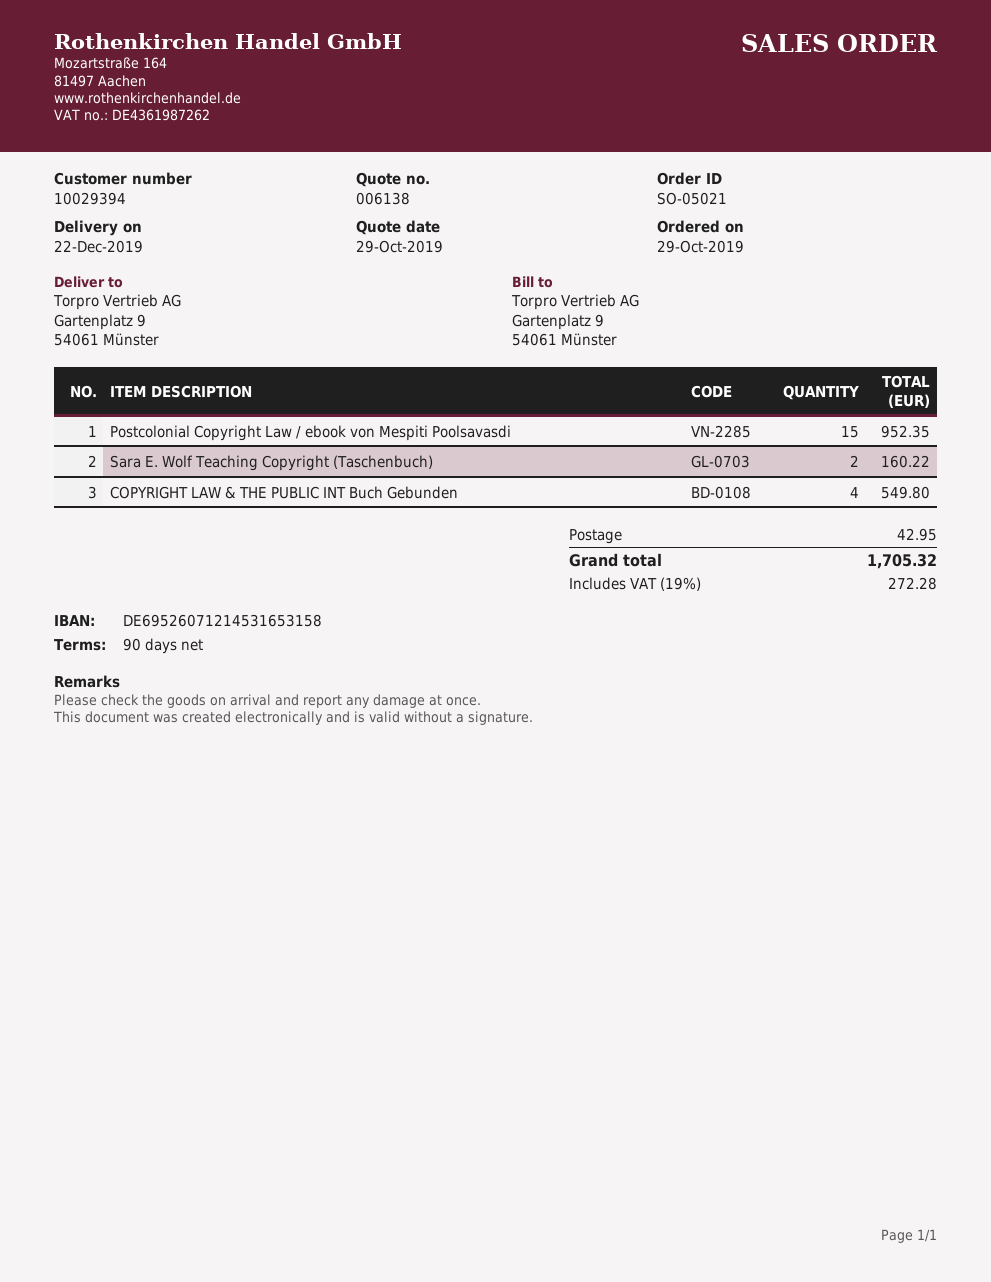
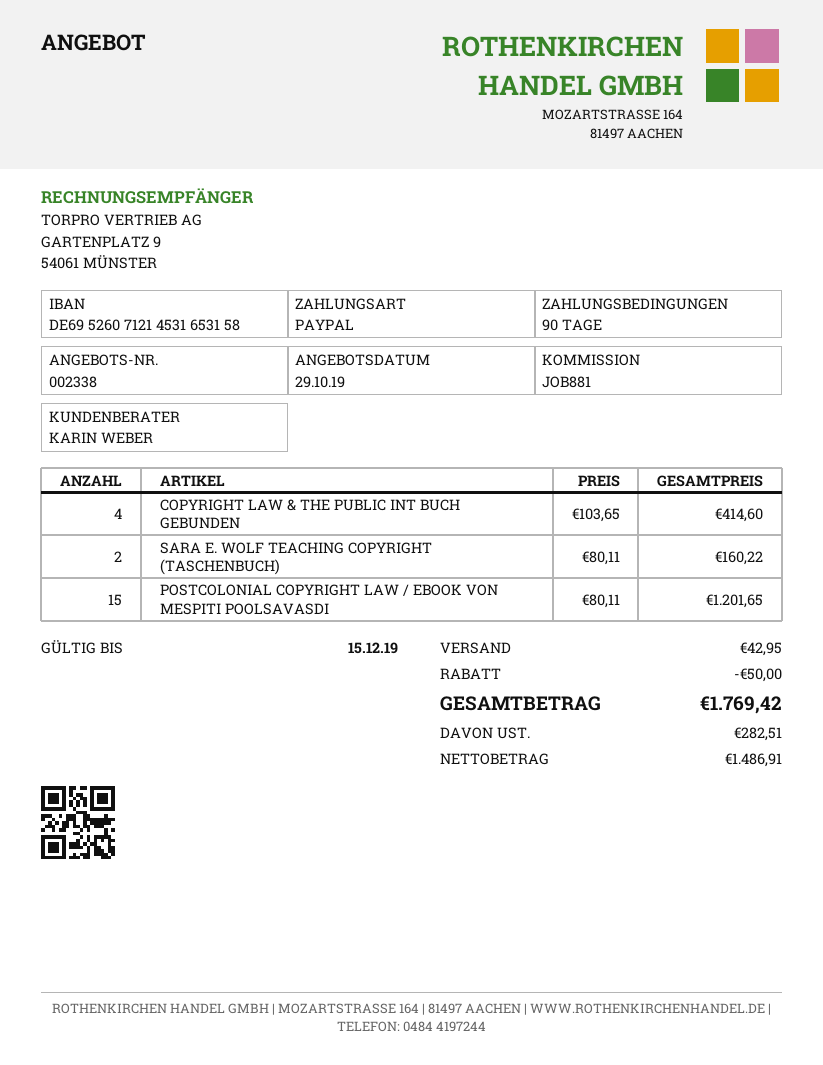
quote number: 006138 -> 002338
Postcolonial Copyright Law / ebook von Mespiti Poolsavasdi: 15 for 952.35 -> 15 for 1201.65
COPYRIGHT LAW & THE PUBLIC INT Buch Gebunden: 4 for 549.80 -> 4 for 414.60
discount: none -> 50.00
tax: 272.28 -> 282.51
total: 1705.32 -> 1769.42

